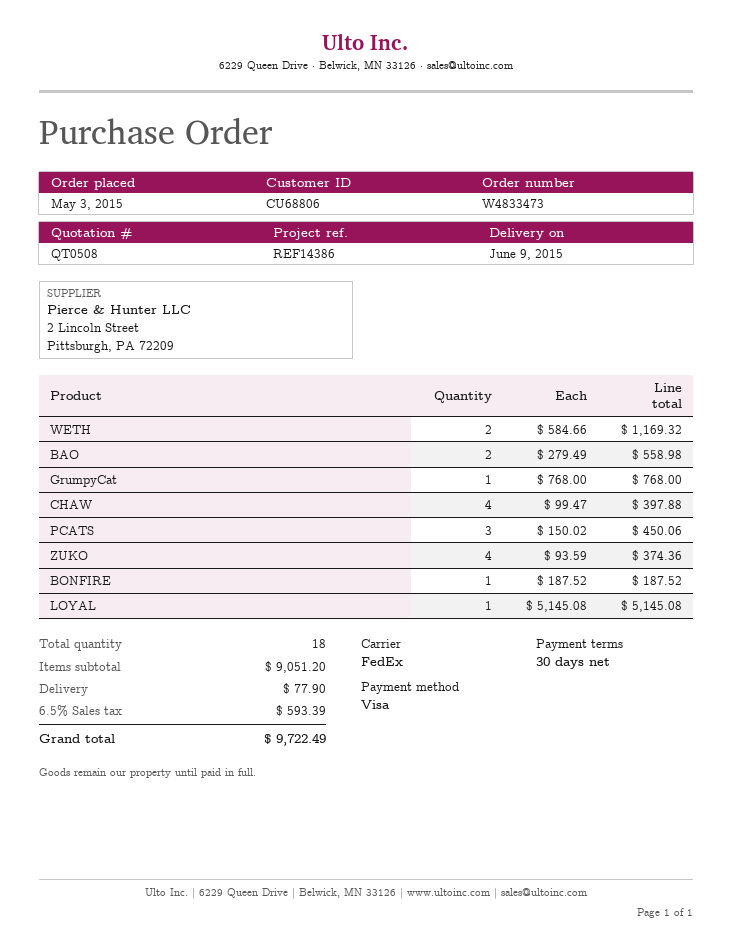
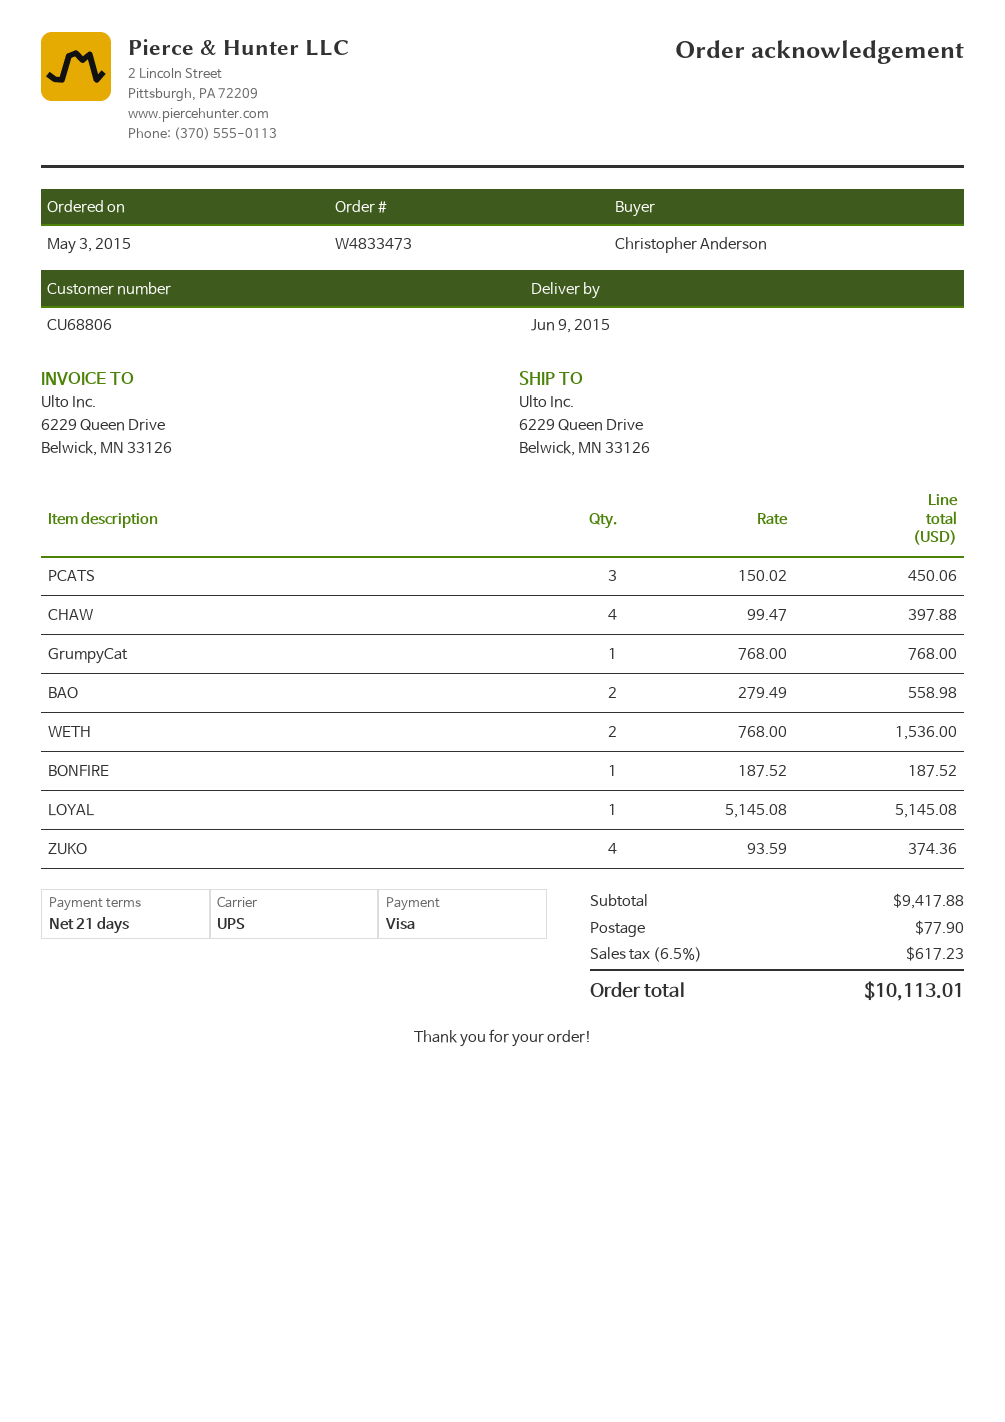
payment terms: 30 days -> 21 days
shipping method: FedEx -> UPS
WETH: 2 x 584.66 = 1169.32 -> 2 x 768.00 = 1536.00
subtotal: 9051.20 -> 9417.88
tax: 6.5% = 593.39 -> 6.5% = 617.23
total: 9722.49 -> 10113.01

